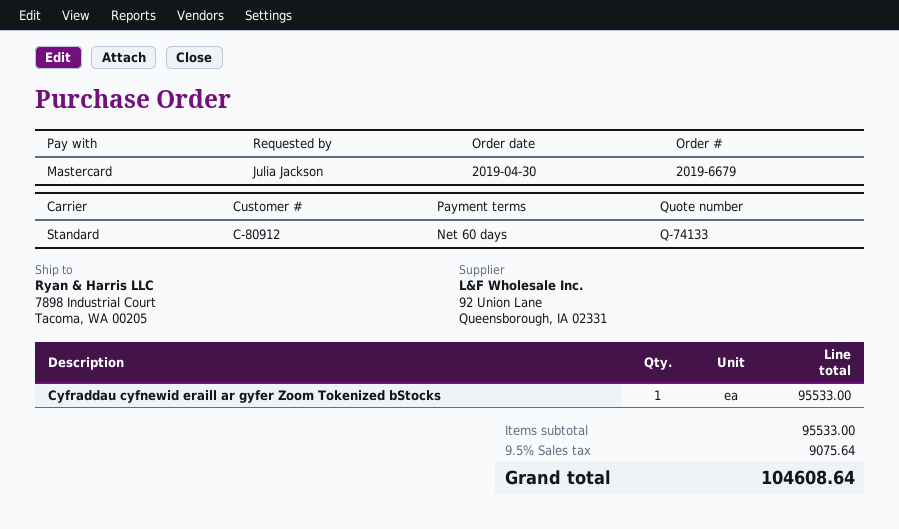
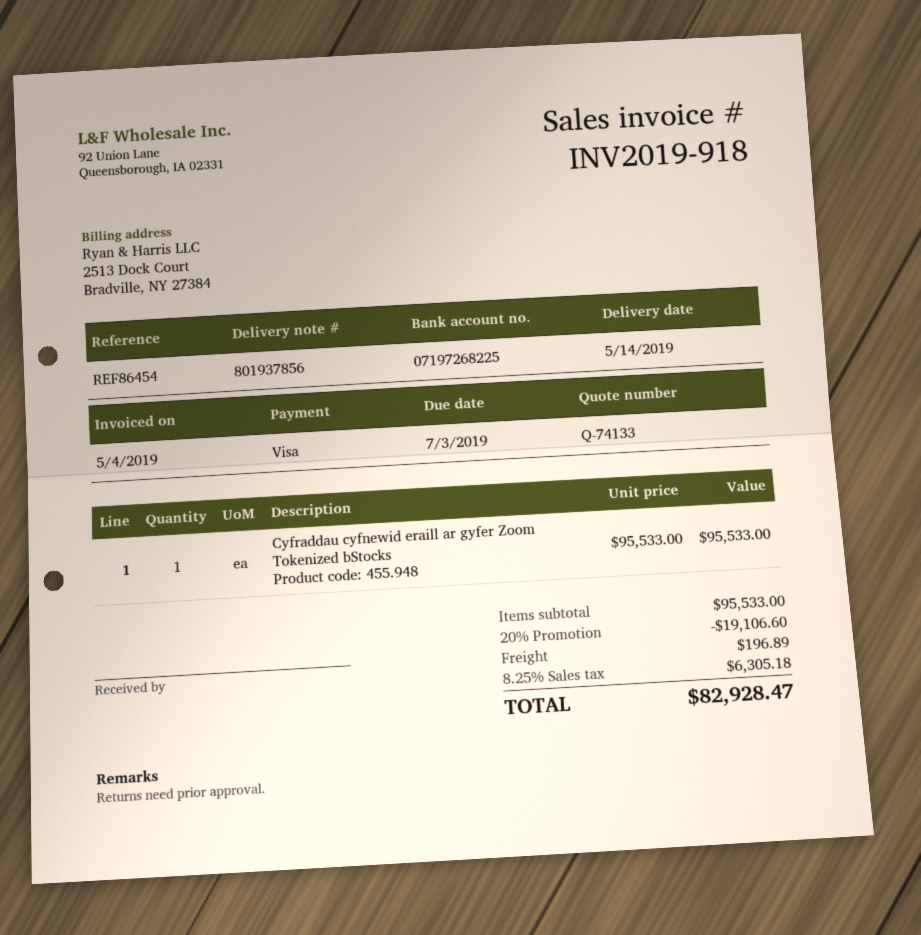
payment method: Mastercard -> Visa
discount: none -> 20% = 19106.60
shipping: none -> 196.89
tax: 9.5% = 9075.64 -> 8.25% = 6305.18
total: 104608.64 -> 82928.47

